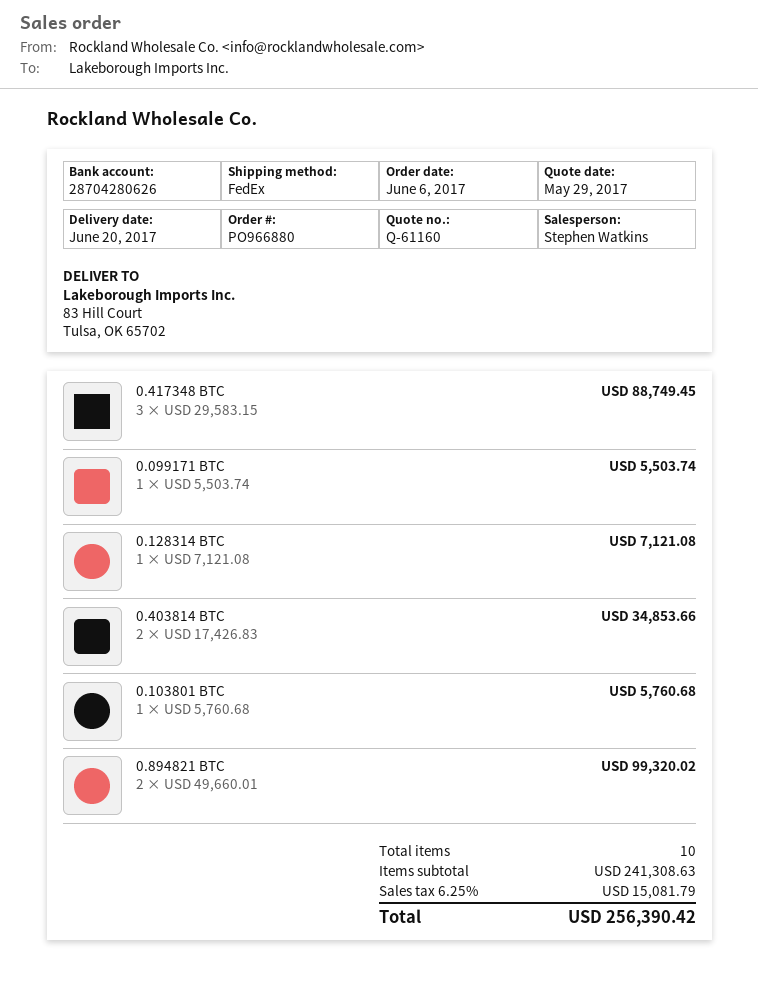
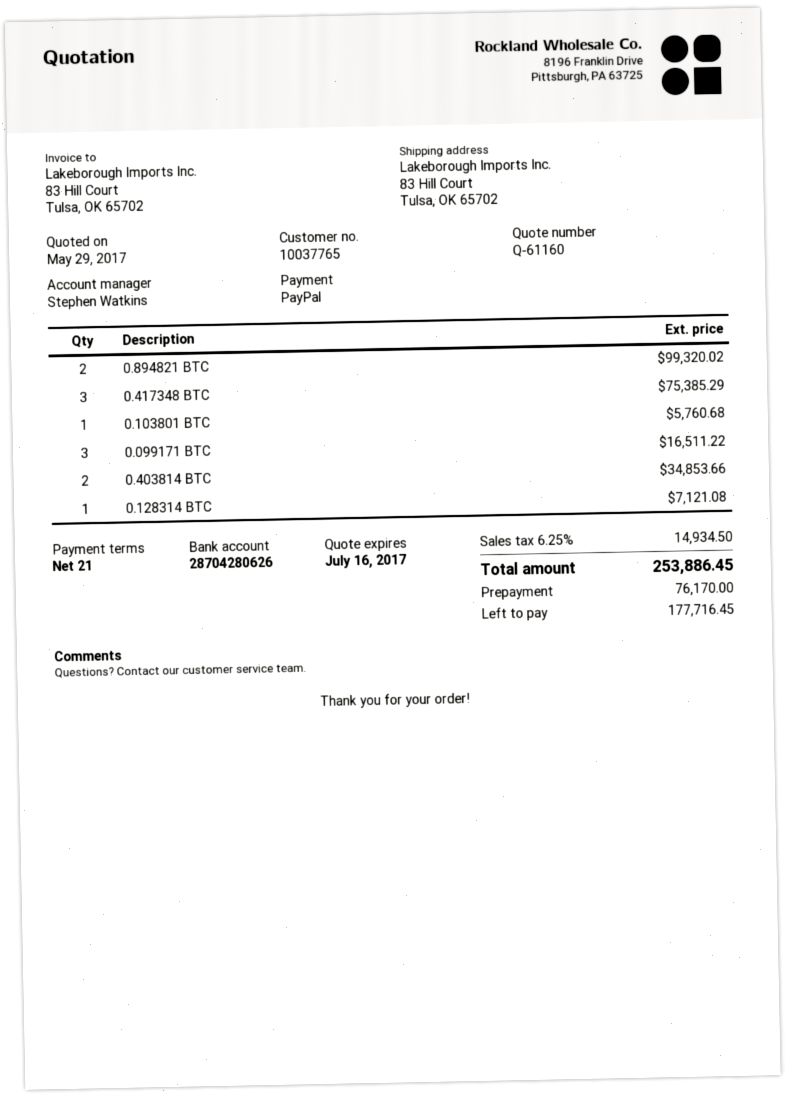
0.417348 BTC: 3 for 88749.45 -> 3 for 75385.29
0.099171 BTC: 1 for 5503.74 -> 3 for 16511.22
tax: 6.25% = 15081.79 -> 6.25% = 14934.50
total: 256390.42 -> 253886.45

